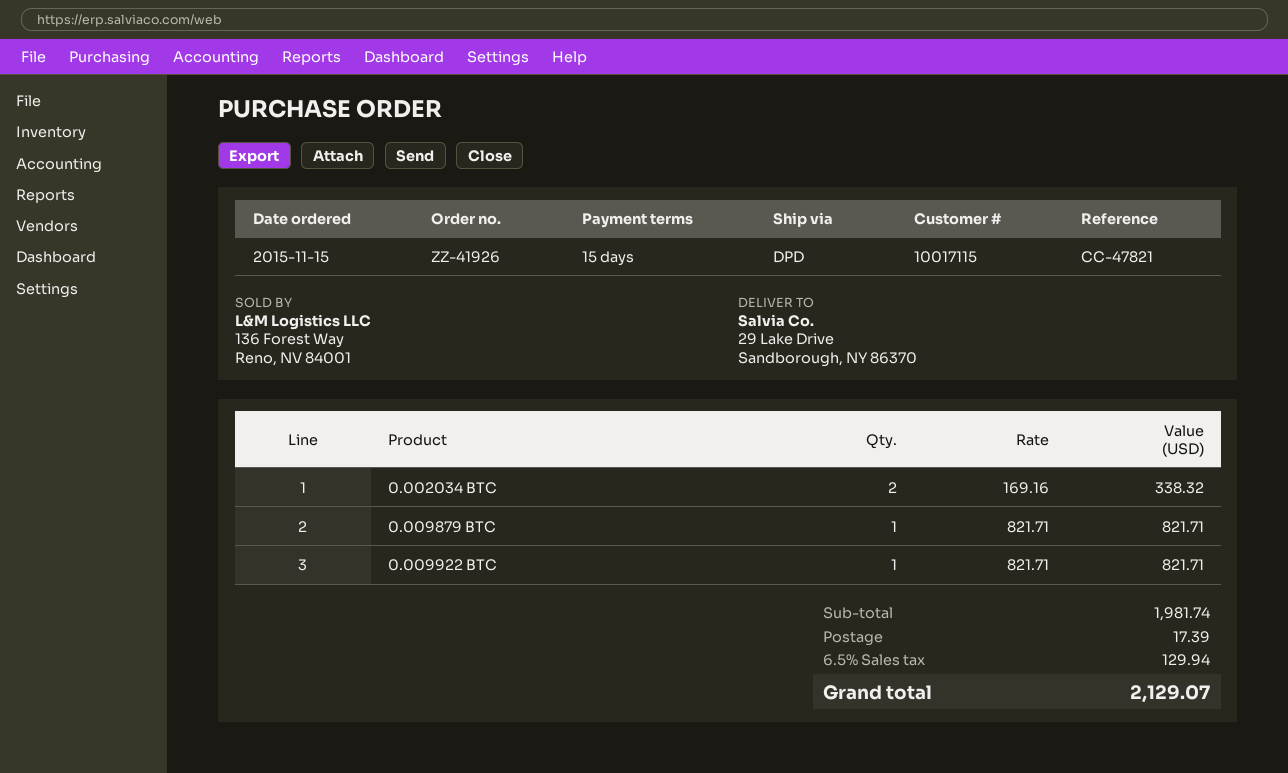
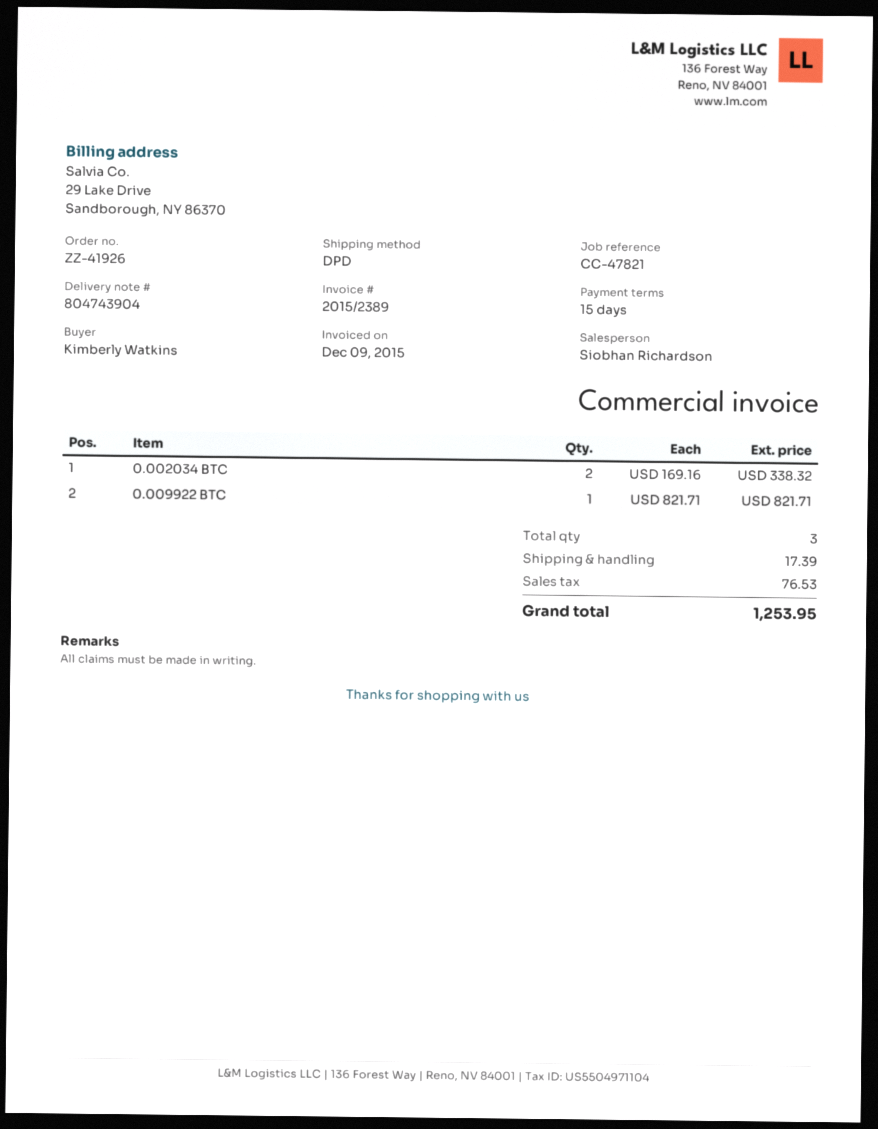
0.009879 BTC: 1 x 821.71 = 821.71 -> none
tax: 129.94 -> 76.53
total: 2129.07 -> 1253.95

